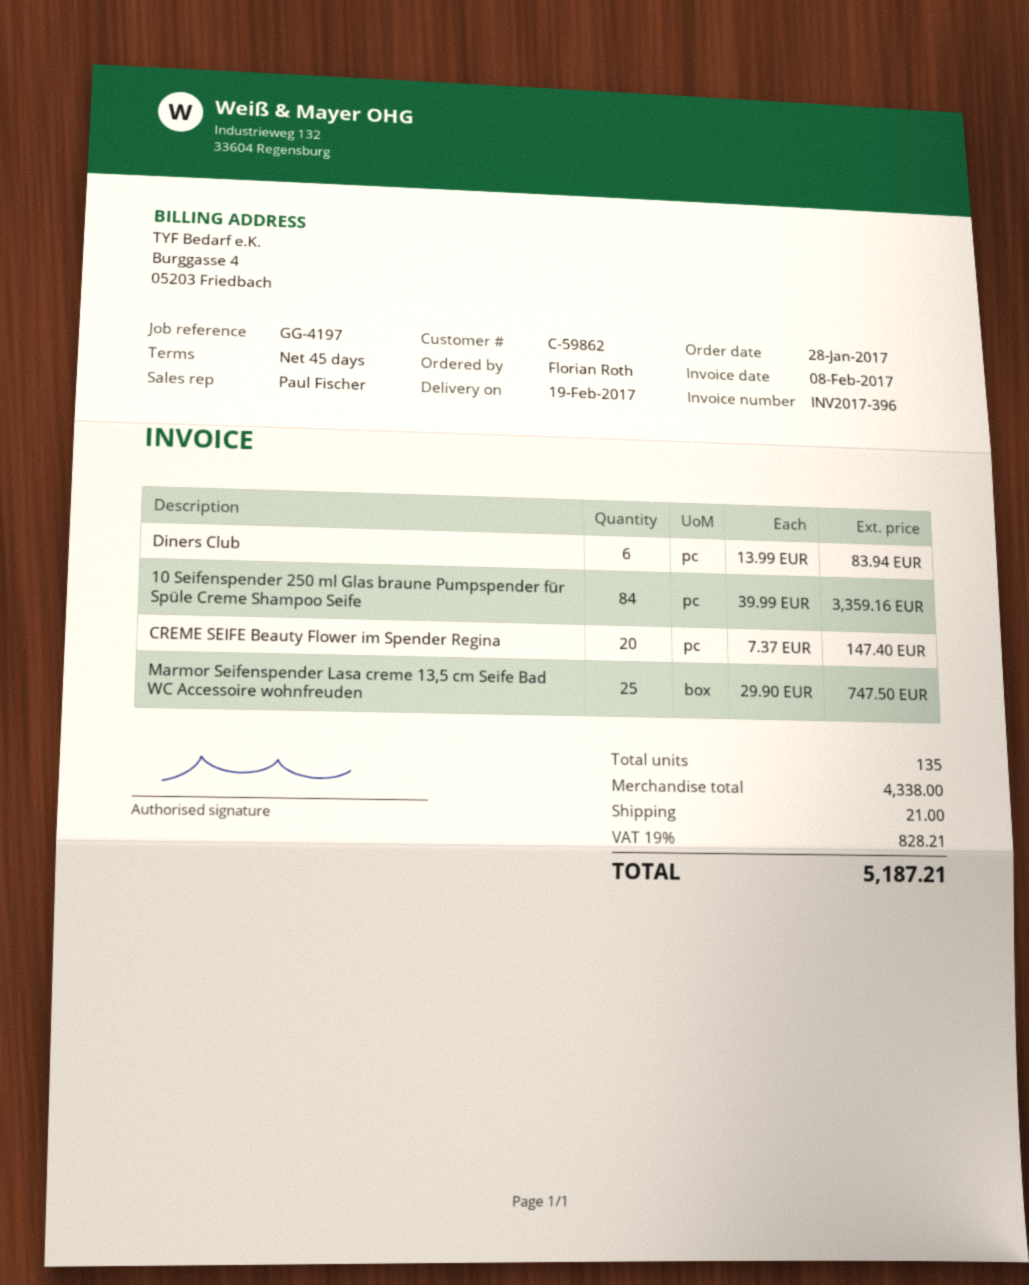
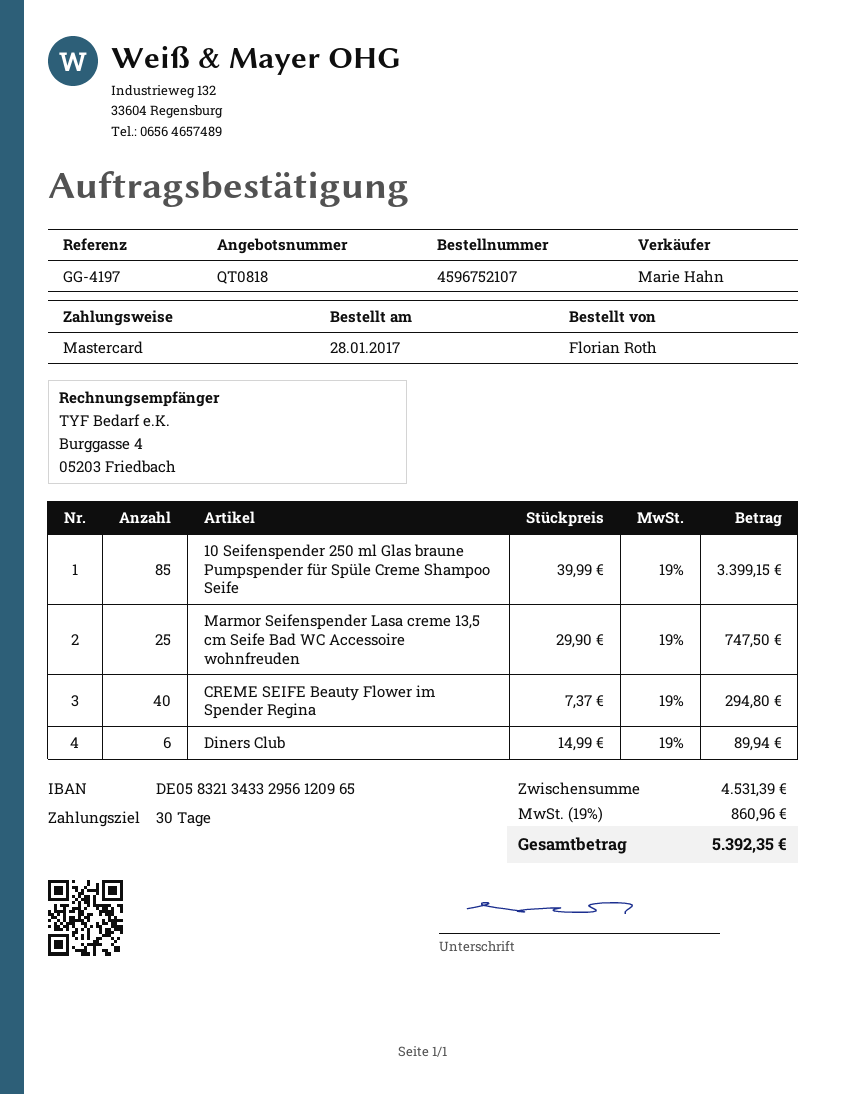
payment terms: 45 days -> 30 days
sales rep: Paul Fischer -> Marie Hahn
Diners Club: 6 x 13.99 = 83.94 -> 6 x 14.99 = 89.94
10 Seifenspender 250 ml Glas braune Pumpspender für Spüle Creme Shampoo Seife: 84 x 39.99 = 3359.16 -> 85 x 39.99 = 3399.15
CREME SEIFE Beauty Flower im Spender Regina: 20 x 7.37 = 147.40 -> 40 x 7.37 = 294.80
subtotal: 4338.00 -> 4531.39
shipping: 21.00 -> none
tax: 19% = 828.21 -> 19% = 860.96
total: 5187.21 -> 5392.35

